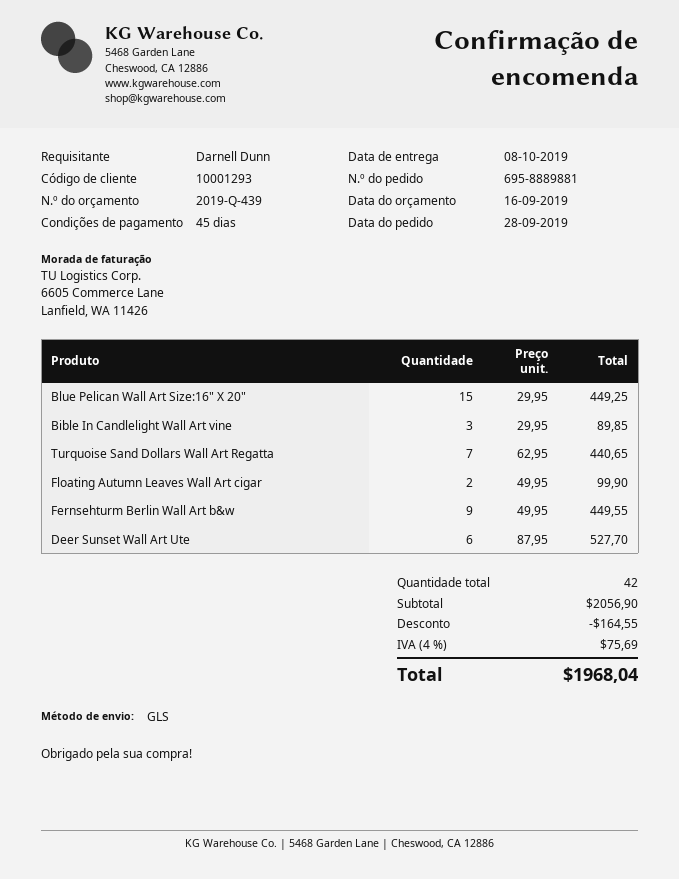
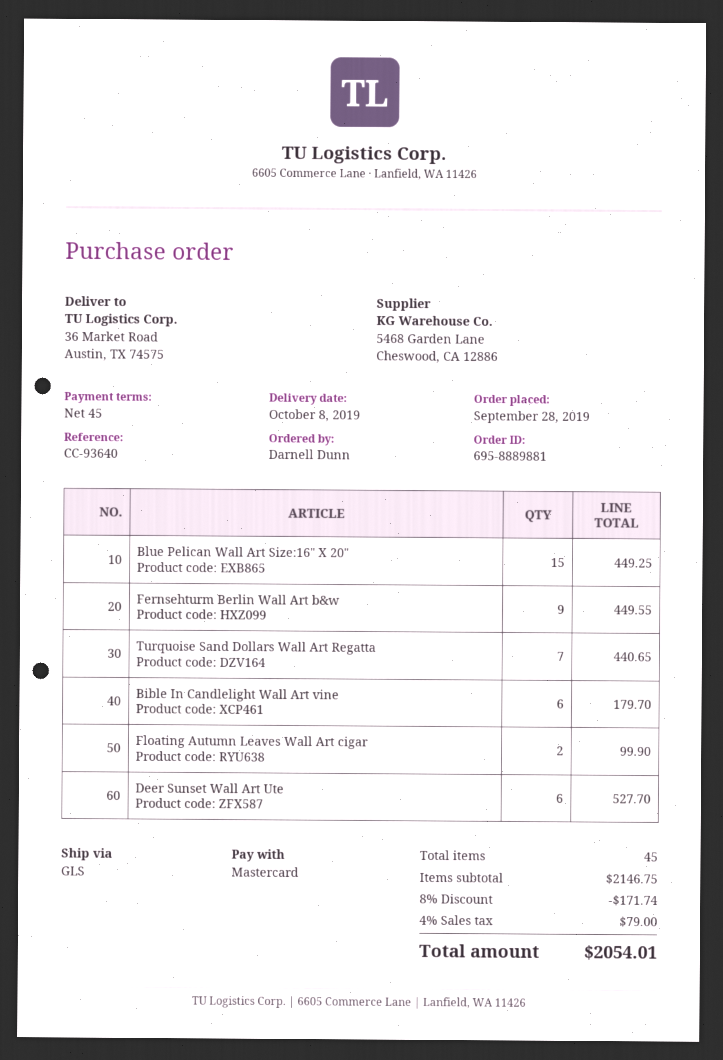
Bible In Candlelight Wall Art vine: 3 for 89.85 -> 6 for 179.70
total quantity: 42 -> 45
subtotal: 2056.90 -> 2146.75
discount: 164.55 -> 171.74
tax: 4% = 75.69 -> 4% = 79.00
total: 1968.04 -> 2054.01

